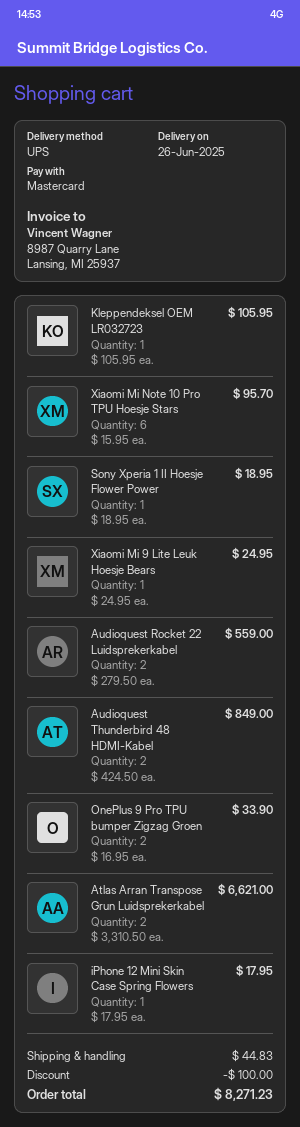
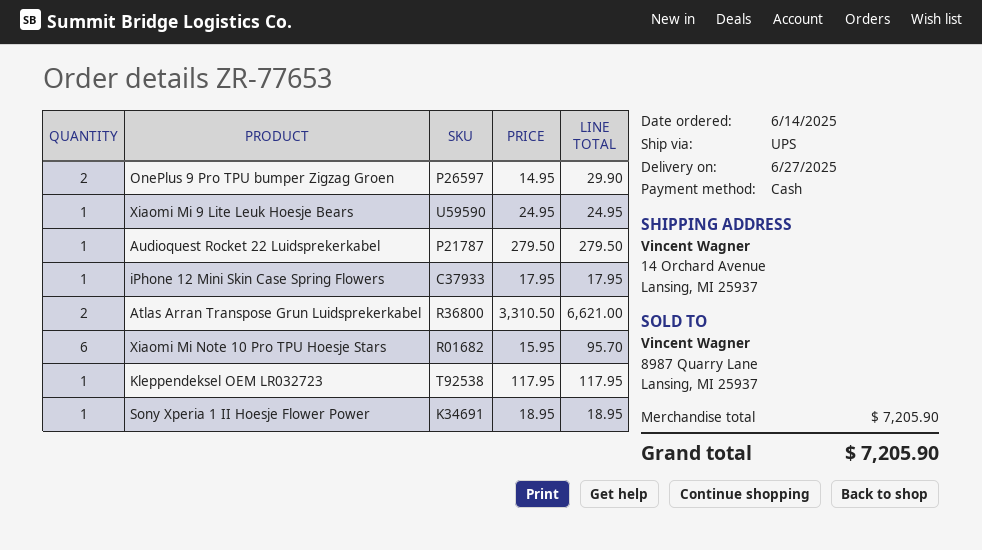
delivery date: 2025-06-26 -> 2025-06-27
payment method: Mastercard -> cash
Kleppendeksel OEM LR032723: 1 x 105.95 = 105.95 -> 1 x 117.95 = 117.95
Audioquest Rocket 22 Luidsprekerkabel: 2 x 279.50 = 559.00 -> 1 x 279.50 = 279.50
Audioquest Thunderbird 48 HDMI-Kabel: 2 x 424.50 = 849.00 -> none
OnePlus 9 Pro TPU bumper Zigzag Groen: 2 x 16.95 = 33.90 -> 2 x 14.95 = 29.90
discount: 100.00 -> none
shipping: 44.83 -> none
total: 8271.23 -> 7205.90

